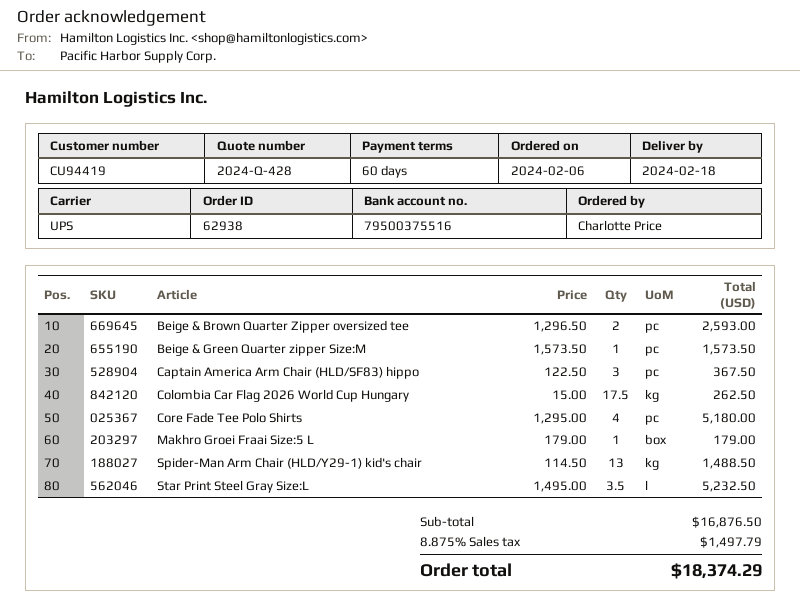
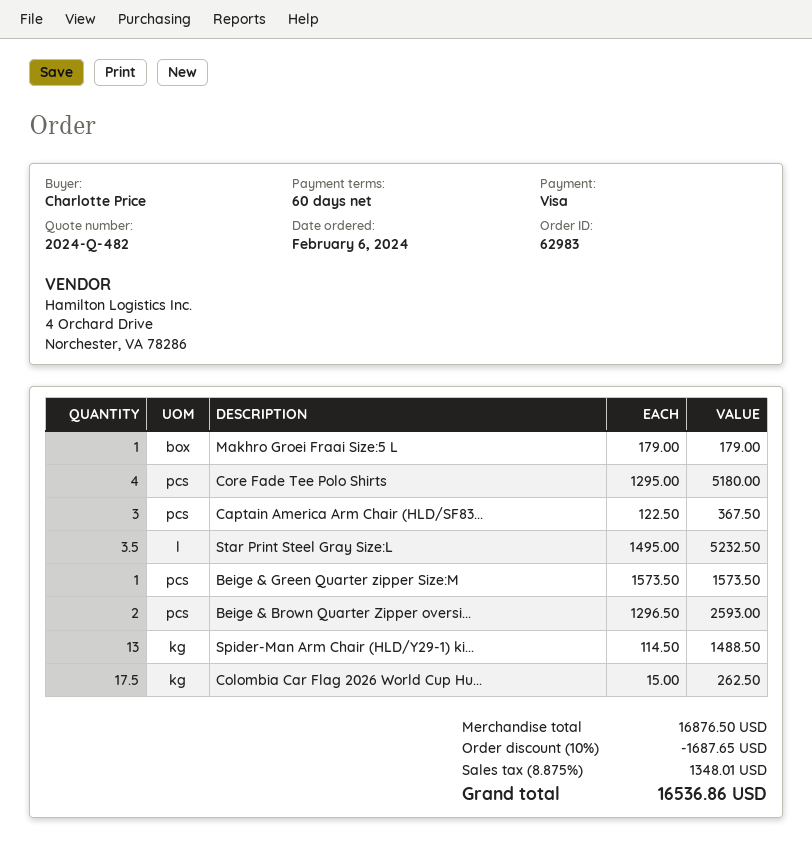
quote number: 2024-Q-428 -> 2024-Q-482
order number: 62938 -> 62983
discount: none -> 10% = 1687.65
tax: 8.875% = 1497.79 -> 8.875% = 1348.01
total: 18374.29 -> 16536.86

